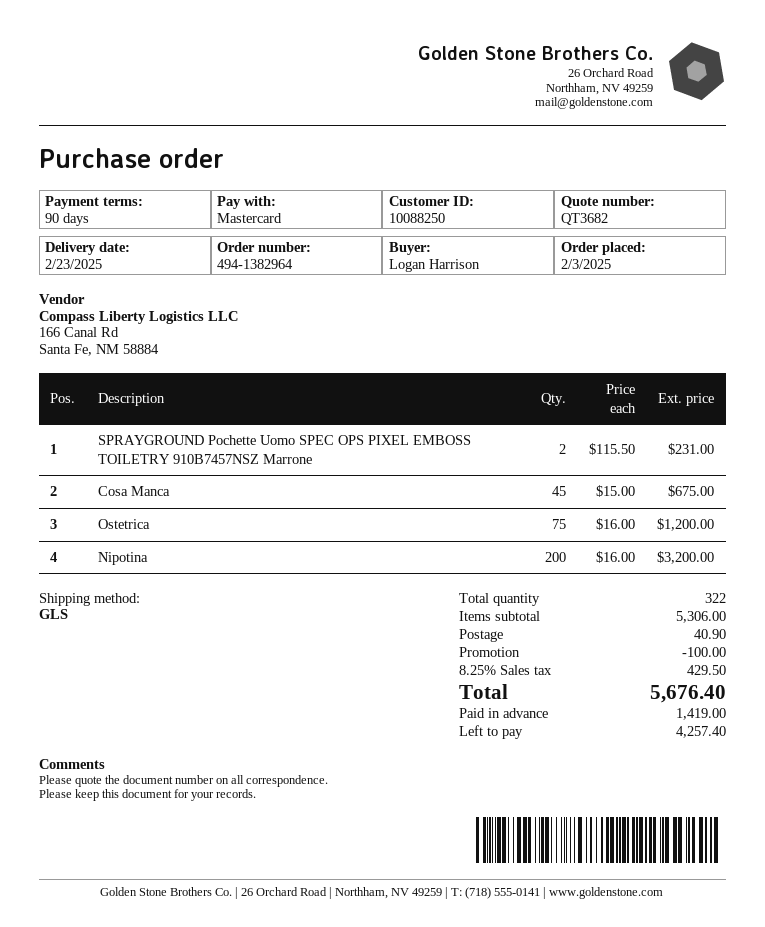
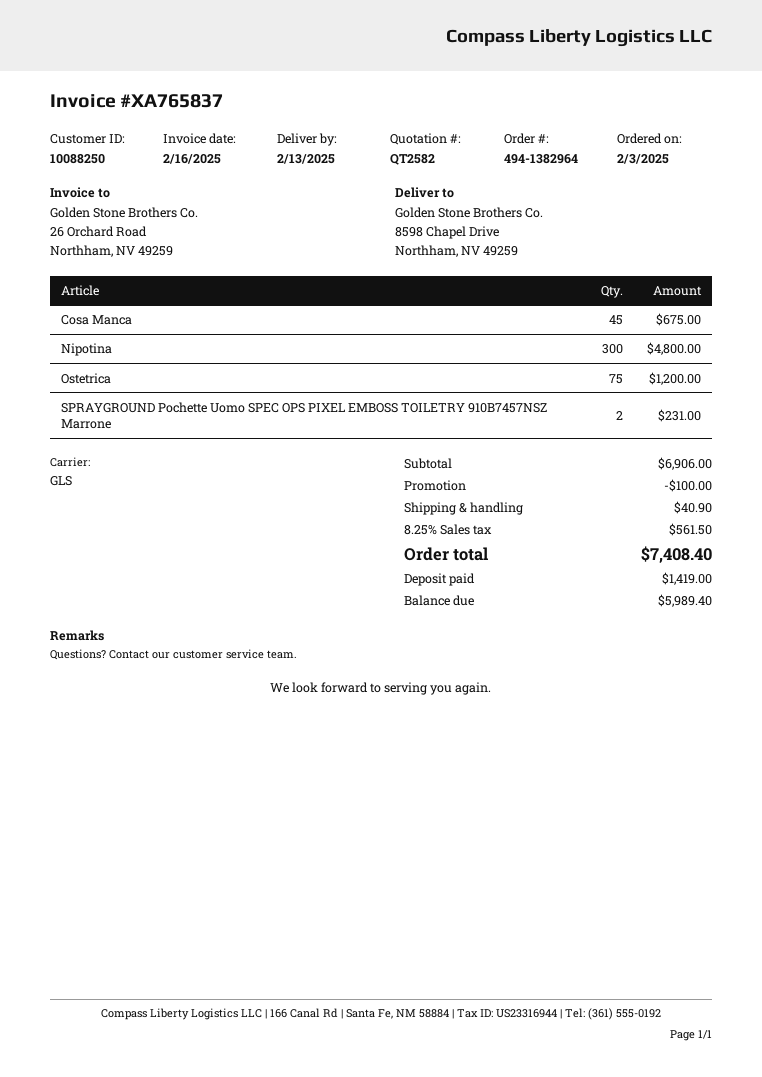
quote number: QT3682 -> QT2582
delivery date: 2025-02-23 -> 2025-02-13
Nipotina: 200 for 3200.00 -> 300 for 4800.00
subtotal: 5306.00 -> 6906.00
tax: 8.25% = 429.50 -> 8.25% = 561.50
total: 5676.40 -> 7408.40
balance: 4257.40 -> 5989.40

